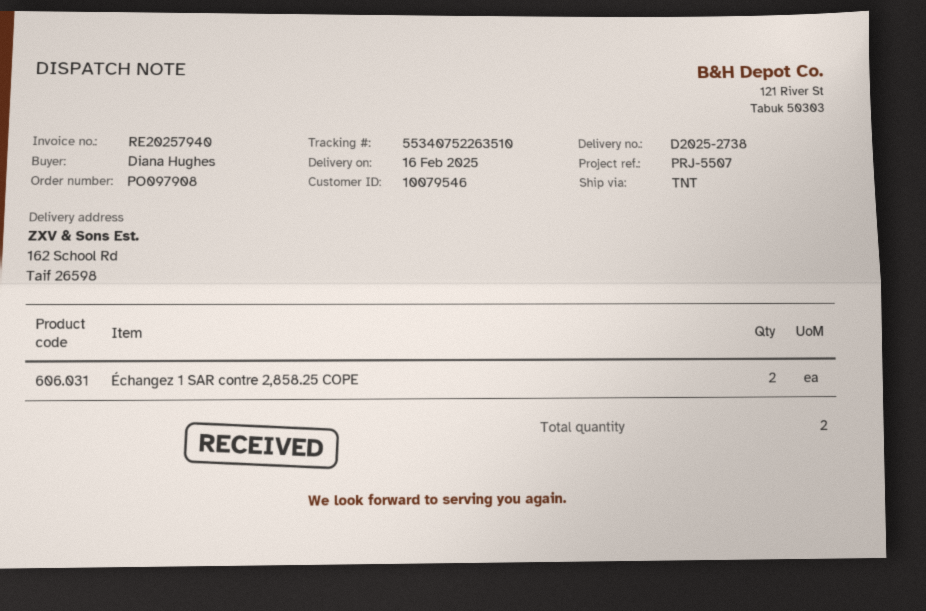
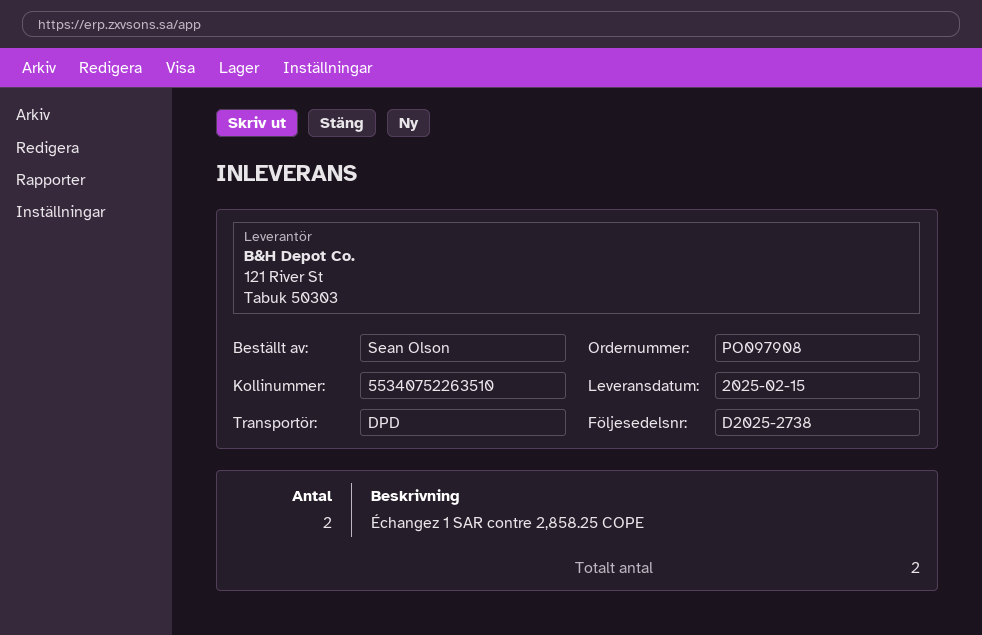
delivery date: 2025-02-16 -> 2025-02-15
ordered by: Diana Hughes -> Sean Olson
shipping method: TNT -> DPD

